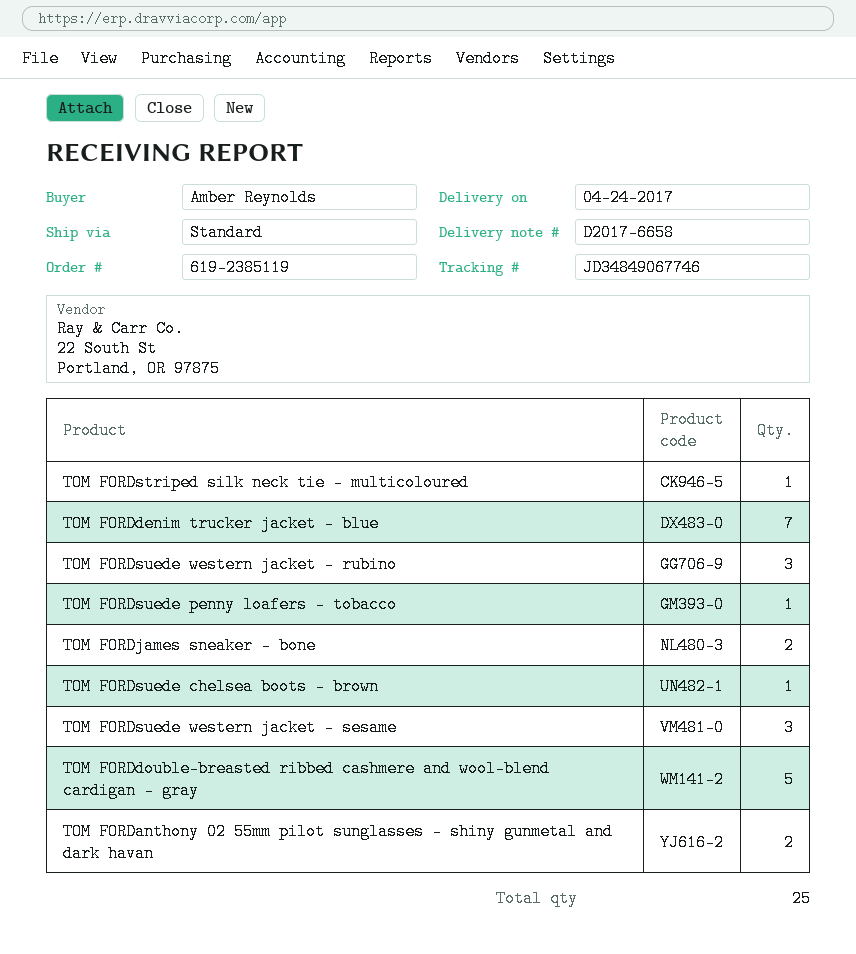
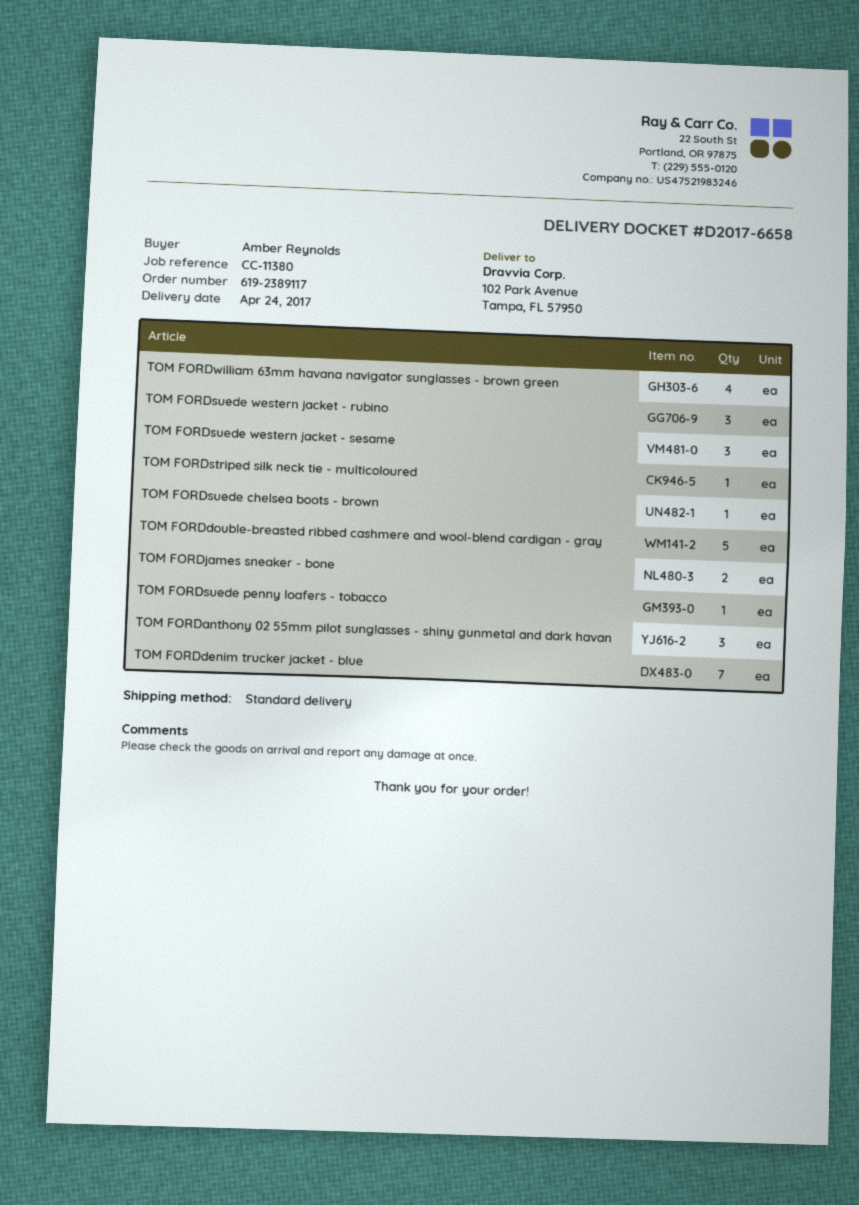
order number: 619-2385119 -> 619-2389117
TOM FORDanthony 02 55mm pilot sunglasses - shiny gunmetal and dark havan: 2 -> 3
TOM FORDwilliam 63mm havana navigator sunglasses - brown green: none -> 4

